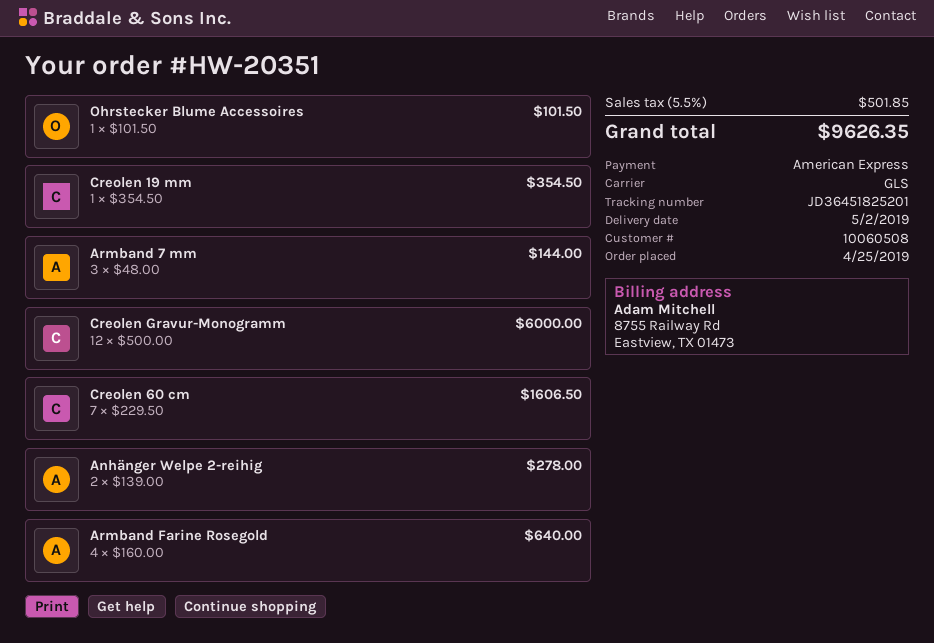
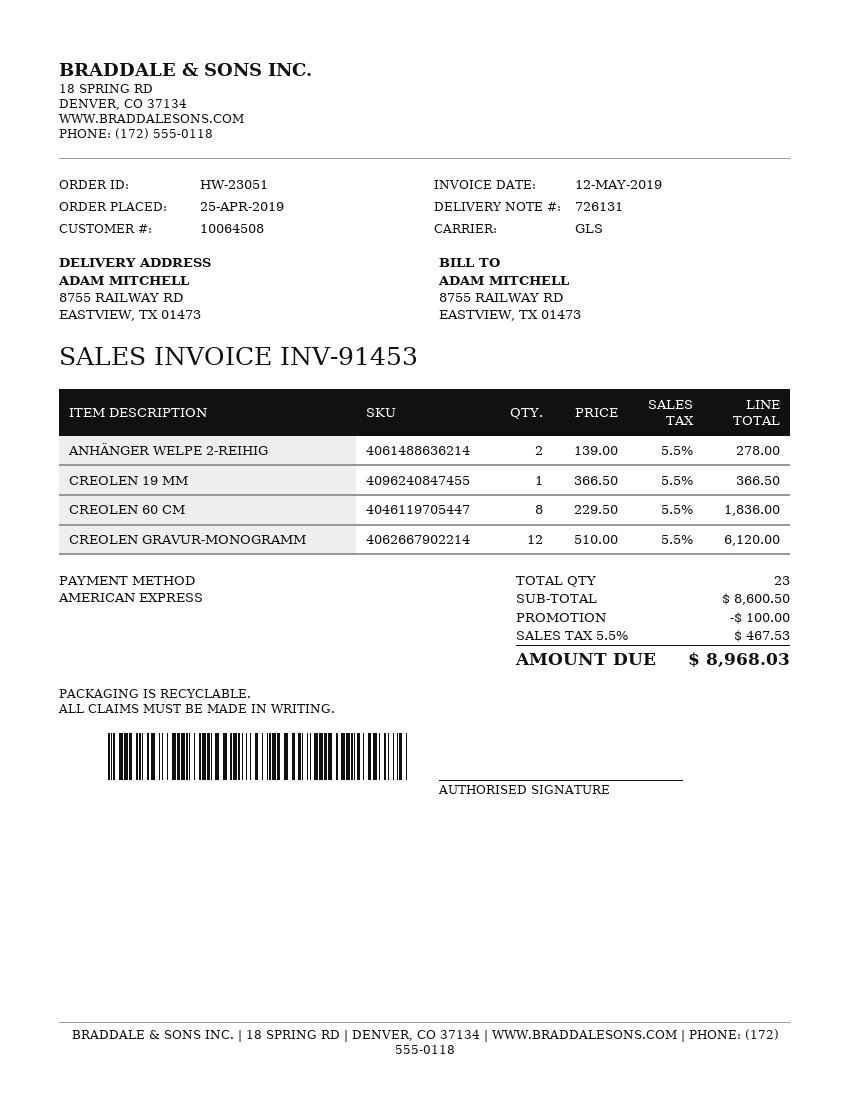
order number: HW-20351 -> HW-23051
customer number: 10060508 -> 10064508
Ohrstecker Blume Accessoires: 1 x 101.50 = 101.50 -> none
Creolen 19 mm: 1 x 354.50 = 354.50 -> 1 x 366.50 = 366.50
Armband 7 mm: 3 x 48.00 = 144.00 -> none
Creolen Gravur-Monogramm: 12 x 500.00 = 6000.00 -> 12 x 510.00 = 6120.00
Creolen 60 cm: 7 x 229.50 = 1606.50 -> 8 x 229.50 = 1836.00
Armband Farine Rosegold: 4 x 160.00 = 640.00 -> none
discount: none -> 100.00
tax: 5.5% = 501.85 -> 5.5% = 467.53
total: 9626.35 -> 8968.03

